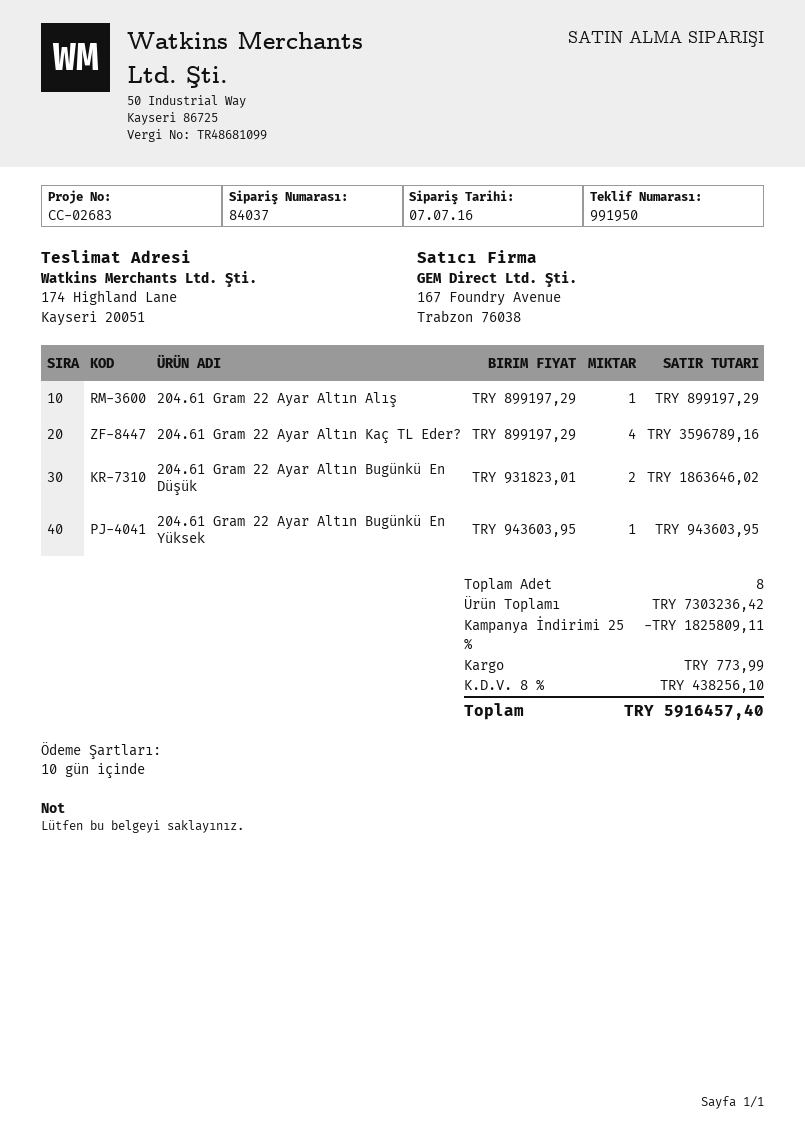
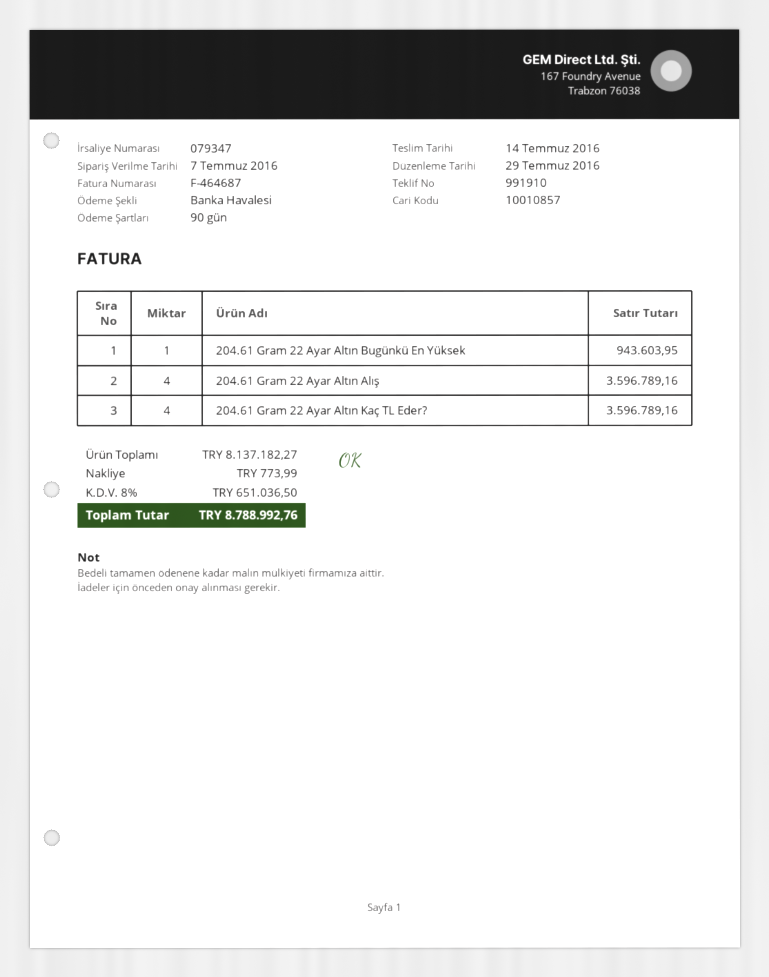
quote number: 991950 -> 991910
payment terms: 10 days -> 90 days
204.61 Gram 22 Ayar Altın Alış: 1 for 899197.29 -> 4 for 3596789.16
204.61 Gram 22 Ayar Altın Bugünkü En Düşük: 2 for 1863646.02 -> none
subtotal: 7303236.42 -> 8137182.27
discount: 25% = 1825809.11 -> none
tax: 8% = 438256.10 -> 8% = 651036.50
total: 5916457.40 -> 8788992.76

